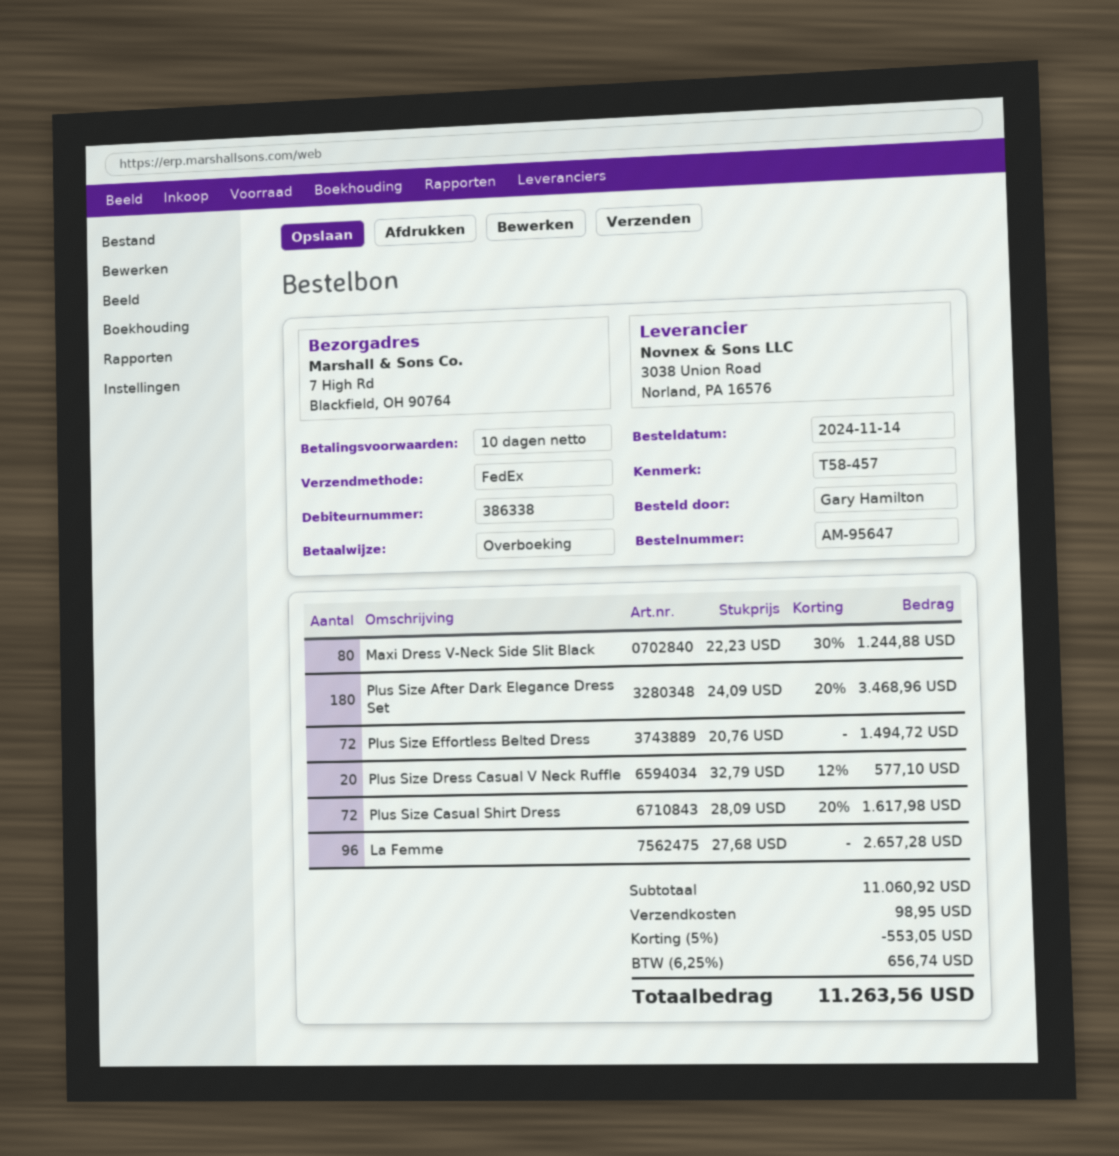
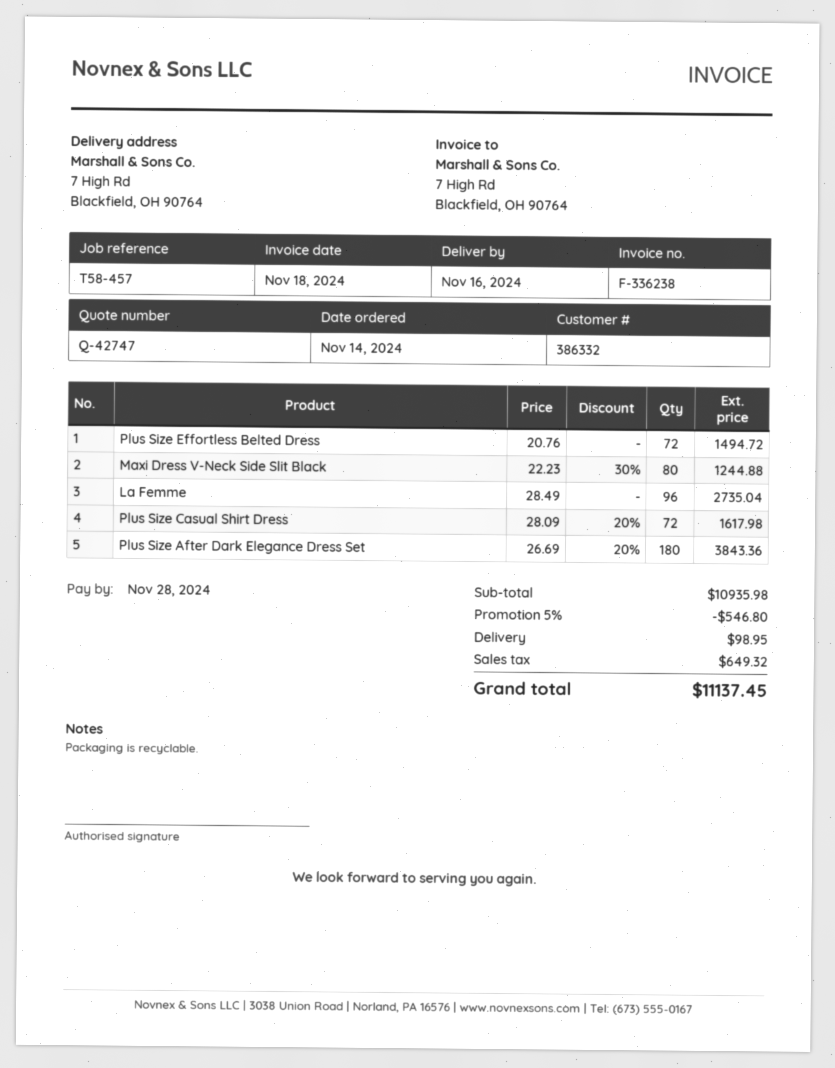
customer number: 386338 -> 386332
Plus Size After Dark Elegance Dress Set: 180 x 24.09 - 20% = 3468.96 -> 180 x 26.69 - 20% = 3843.36
Plus Size Dress Casual V Neck Ruffle: 20 x 32.79 - 12% = 577.10 -> none
La Femme: 96 x 27.68 = 2657.28 -> 96 x 28.49 = 2735.04
subtotal: 11060.92 -> 10935.98
discount: 5% = 553.05 -> 5% = 546.80
tax: 656.74 -> 649.32
total: 11263.56 -> 11137.45

